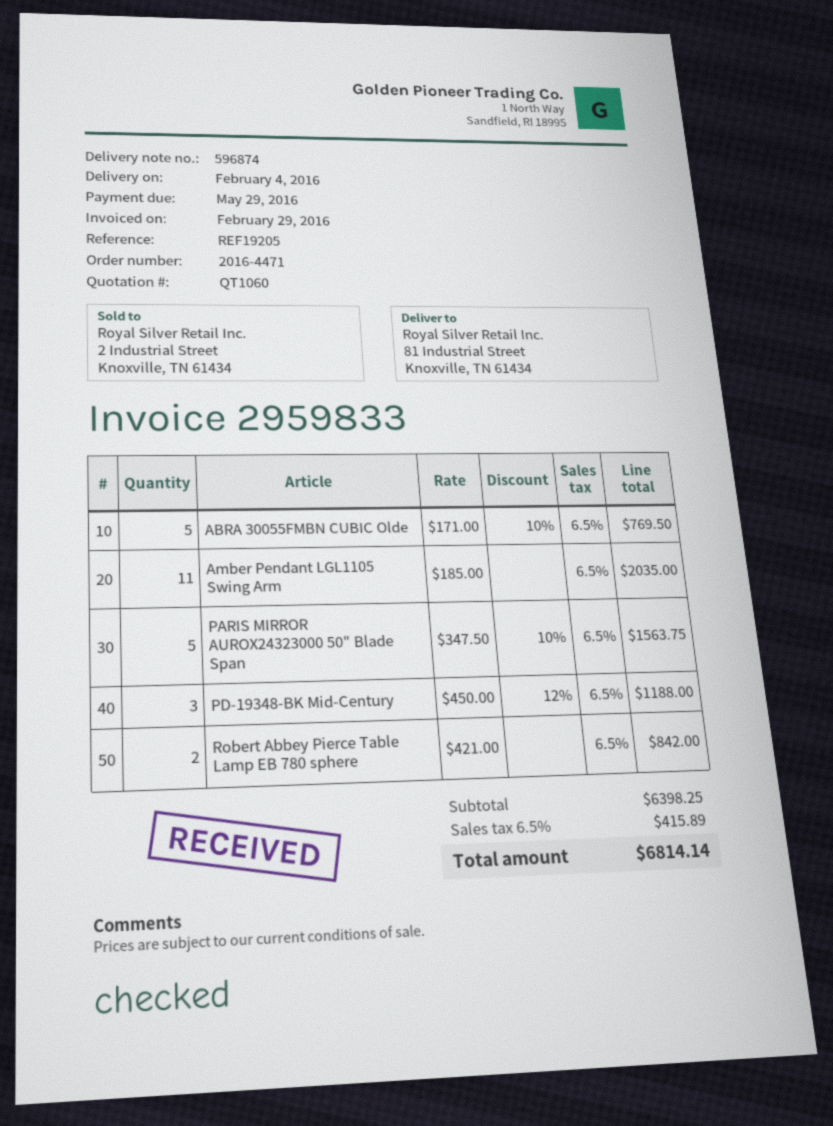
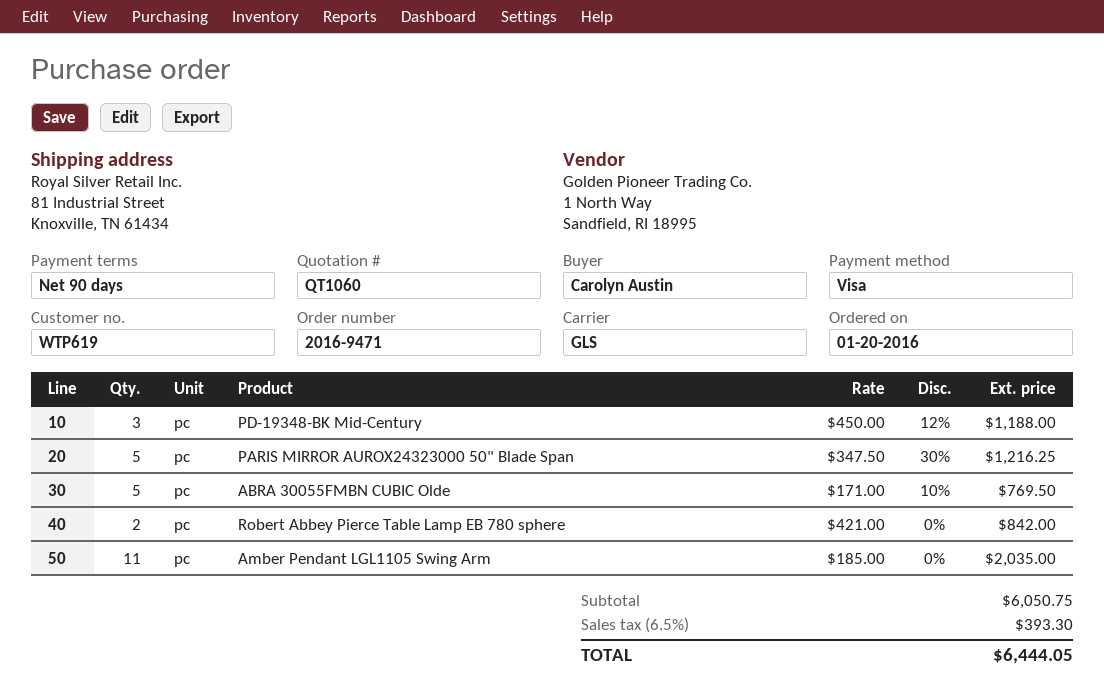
order number: 2016-4471 -> 2016-9471
PARIS MIRROR AUROX24323000 50" Blade Span: 5 x 347.50 - 10% = 1563.75 -> 5 x 347.50 - 30% = 1216.25
subtotal: 6398.25 -> 6050.75
tax: 6.5% = 415.89 -> 6.5% = 393.30
total: 6814.14 -> 6444.05

